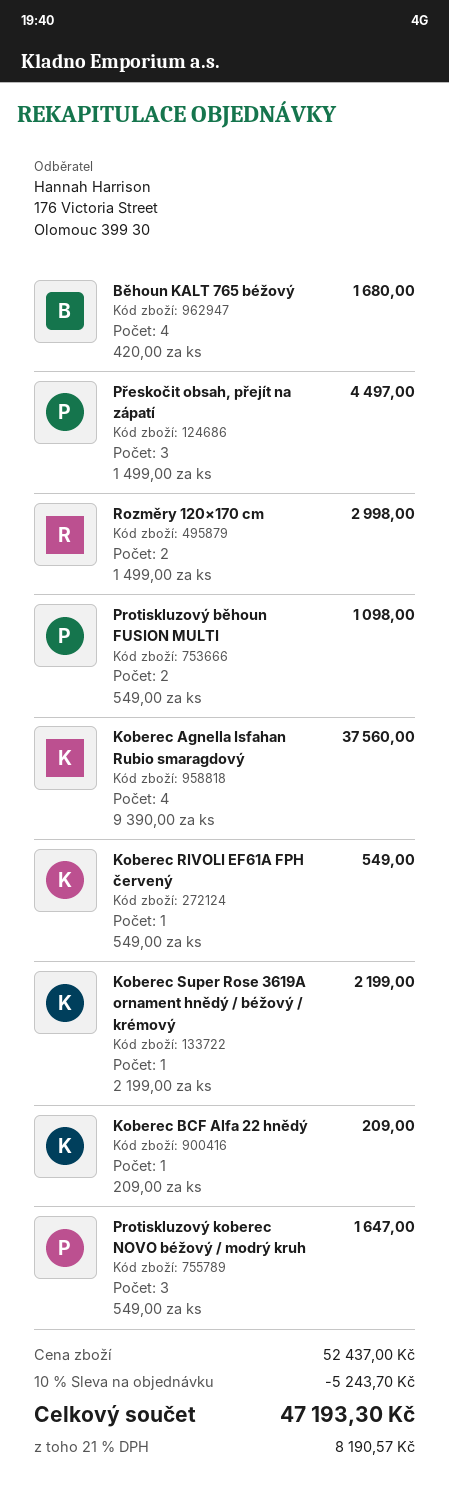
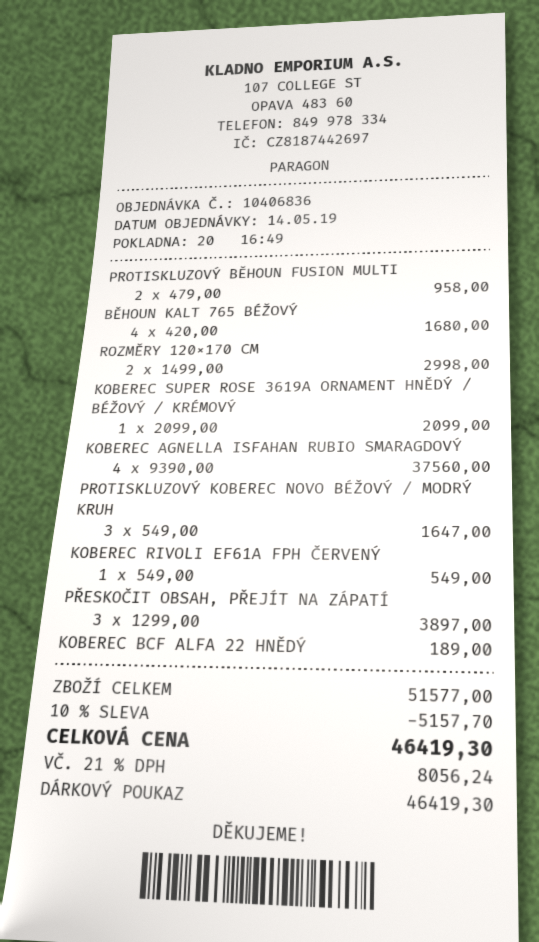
Přeskočit obsah, přejít na zápatí: 3 x 1499.00 = 4497.00 -> 3 x 1299.00 = 3897.00
Protiskluzový běhoun FUSION MULTI: 2 x 549.00 = 1098.00 -> 2 x 479.00 = 958.00
Koberec Super Rose 3619A ornament hnědý / béžový / krémový: 1 x 2199.00 = 2199.00 -> 1 x 2099.00 = 2099.00
Koberec BCF Alfa 22 hnědý: 1 x 209.00 = 209.00 -> 1 x 189.00 = 189.00
subtotal: 52437.00 -> 51577.00
discount: 10% = 5243.70 -> 10% = 5157.70
tax: 21% = 8190.57 -> 21% = 8056.24
total: 47193.30 -> 46419.30

